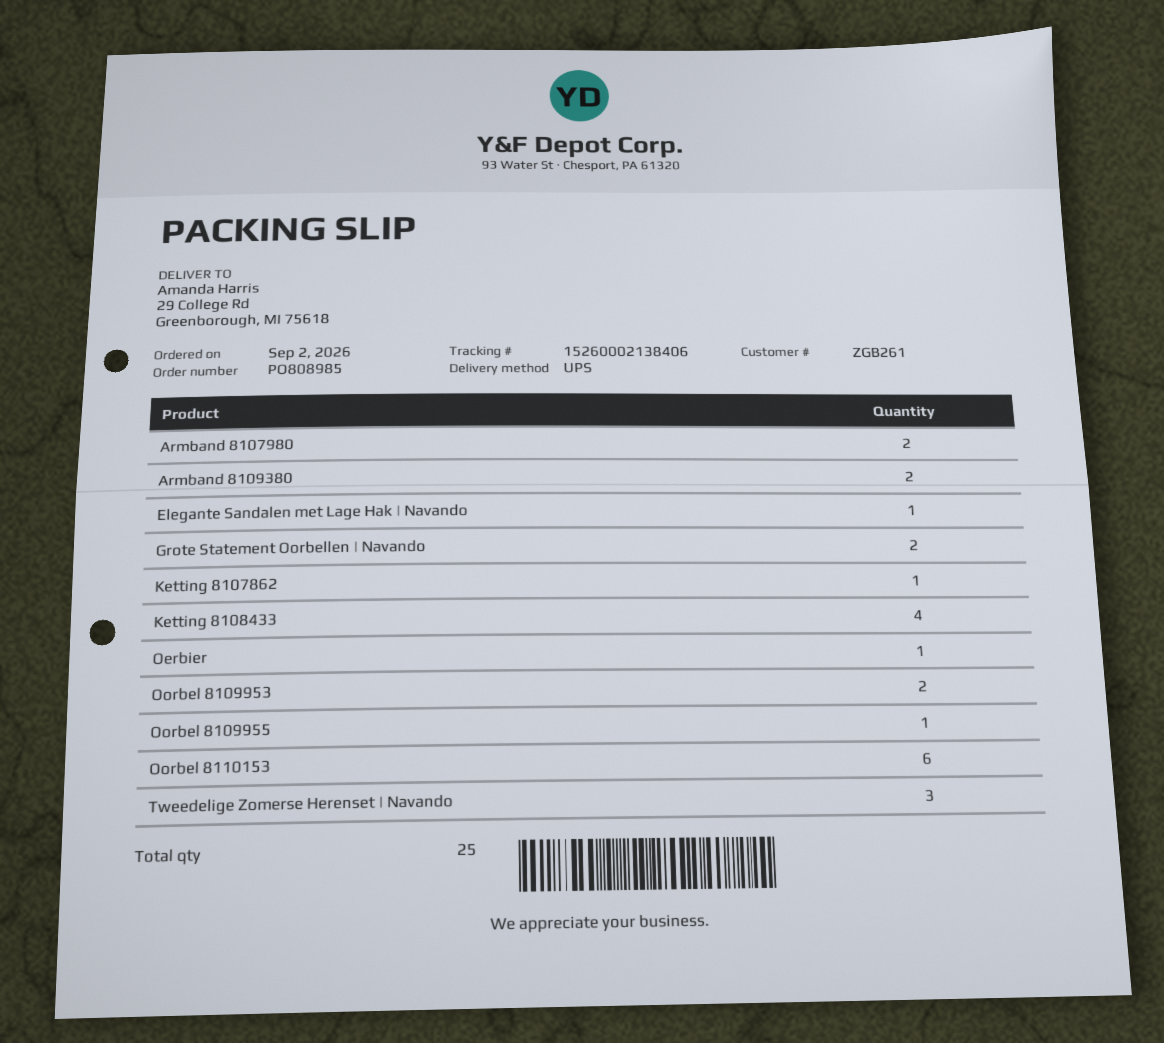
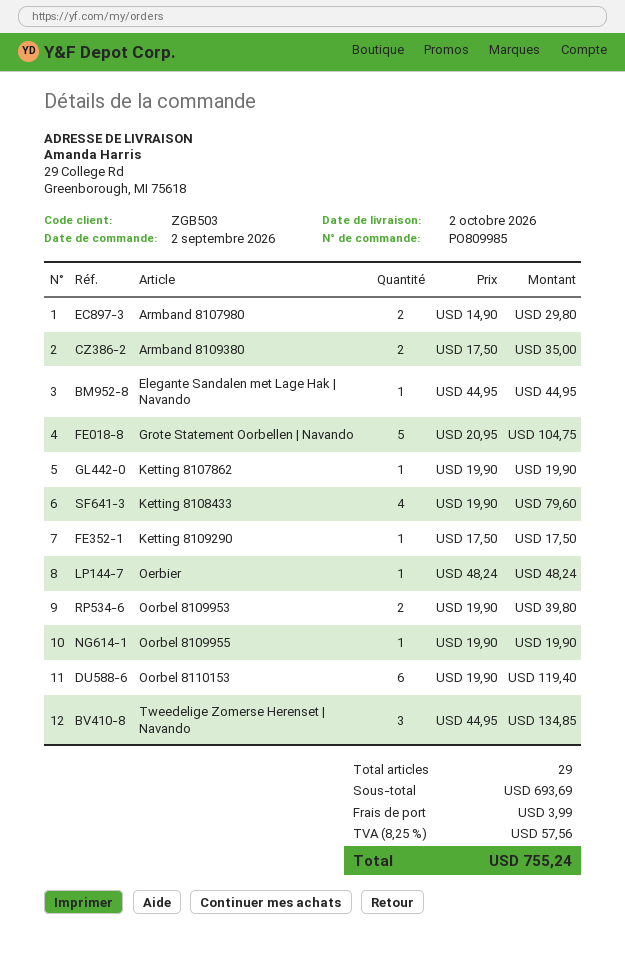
order number: PO808985 -> PO809985
customer number: ZGB261 -> ZGB503
Grote Statement Oorbellen | Navando: 2 -> 5
Ketting 8109290: none -> 1
total quantity: 25 -> 29

